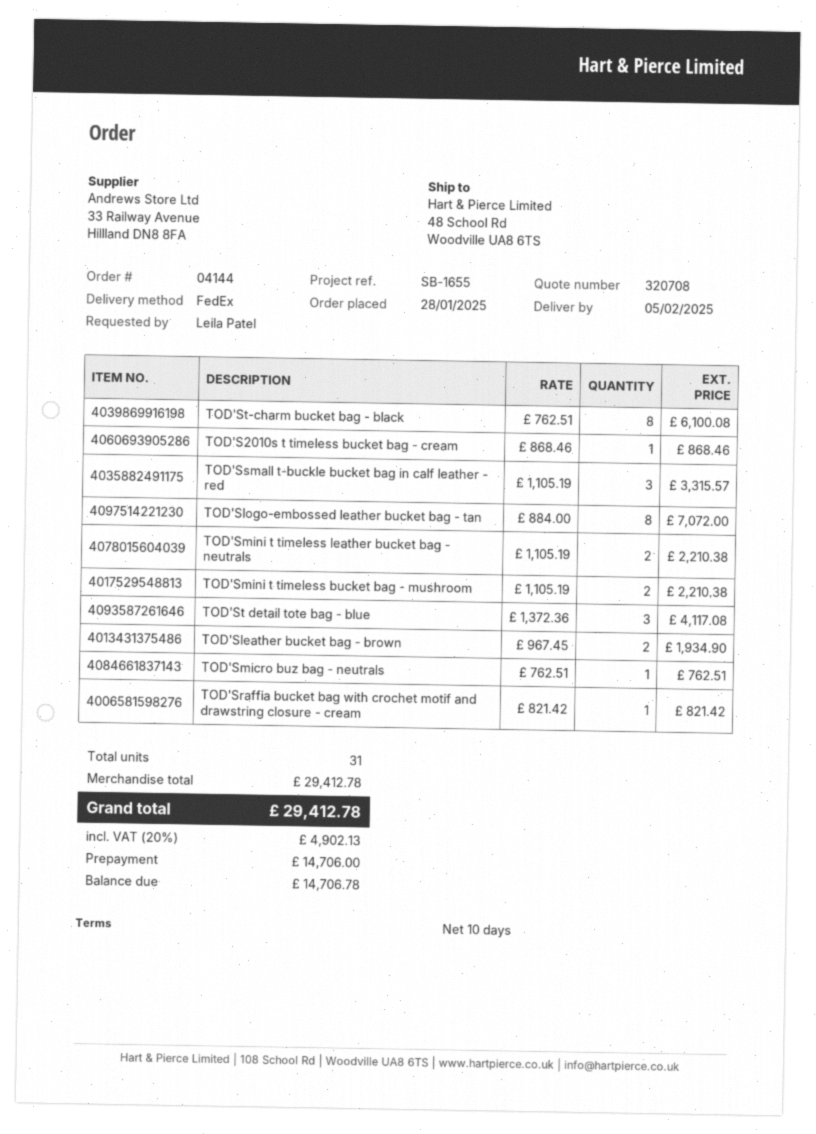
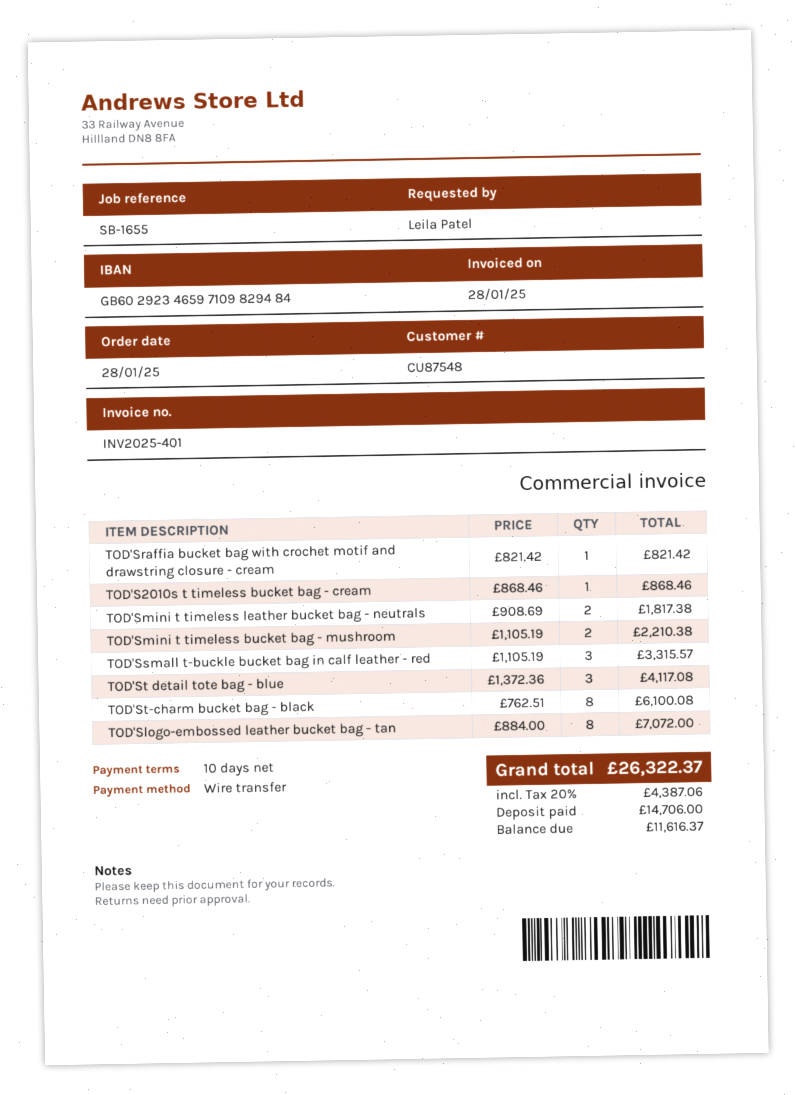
TOD'Smini t timeless leather bucket bag - neutrals: 2 x 1105.19 = 2210.38 -> 2 x 908.69 = 1817.38
TOD'Sleather bucket bag - brown: 2 x 967.45 = 1934.90 -> none
TOD'Smicro buz bag - neutrals: 1 x 762.51 = 762.51 -> none
tax: 20% = 4902.13 -> 20% = 4387.06
total: 29412.78 -> 26322.37
balance: 14706.78 -> 11616.37

